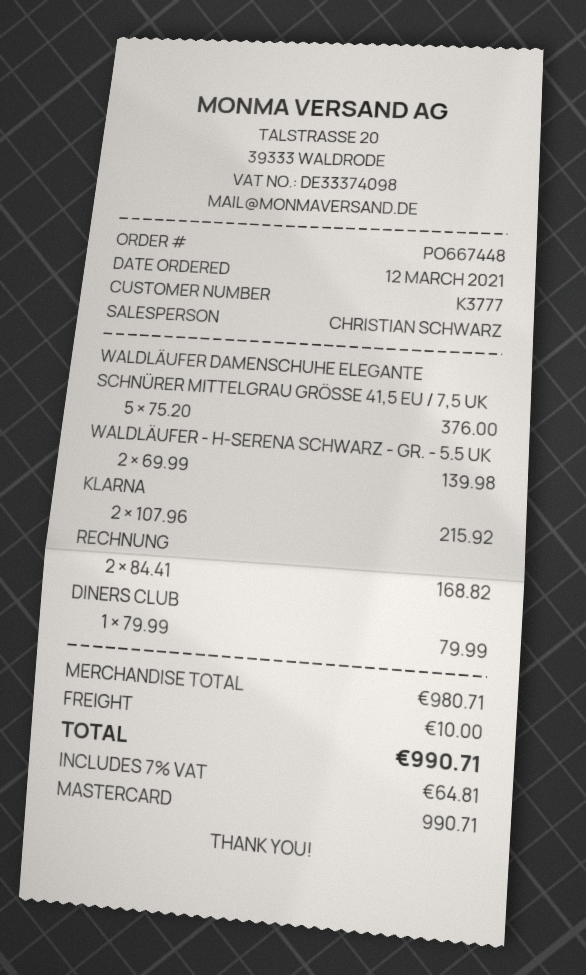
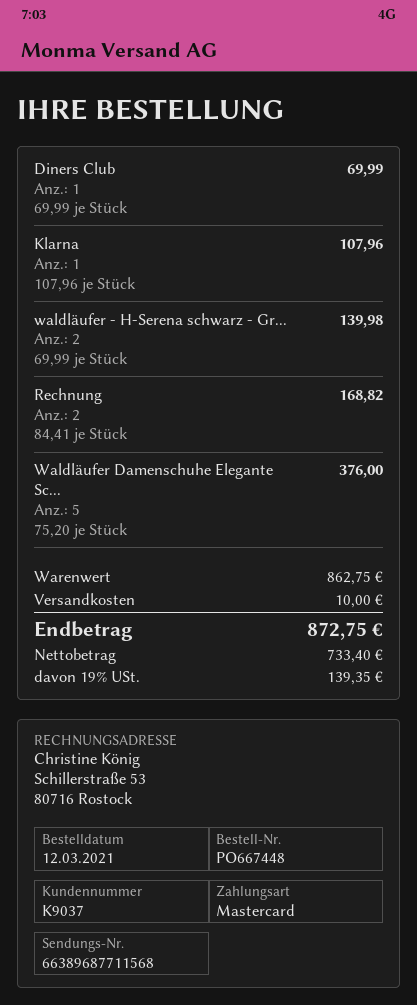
customer number: K3777 -> K9037
KLARNA: 2 x 107.96 = 215.92 -> 1 x 107.96 = 107.96
DINERS CLUB: 1 x 79.99 = 79.99 -> 1 x 69.99 = 69.99
subtotal: 980.71 -> 862.75
tax: 7% = 64.81 -> 19% = 139.35
total: 990.71 -> 872.75

